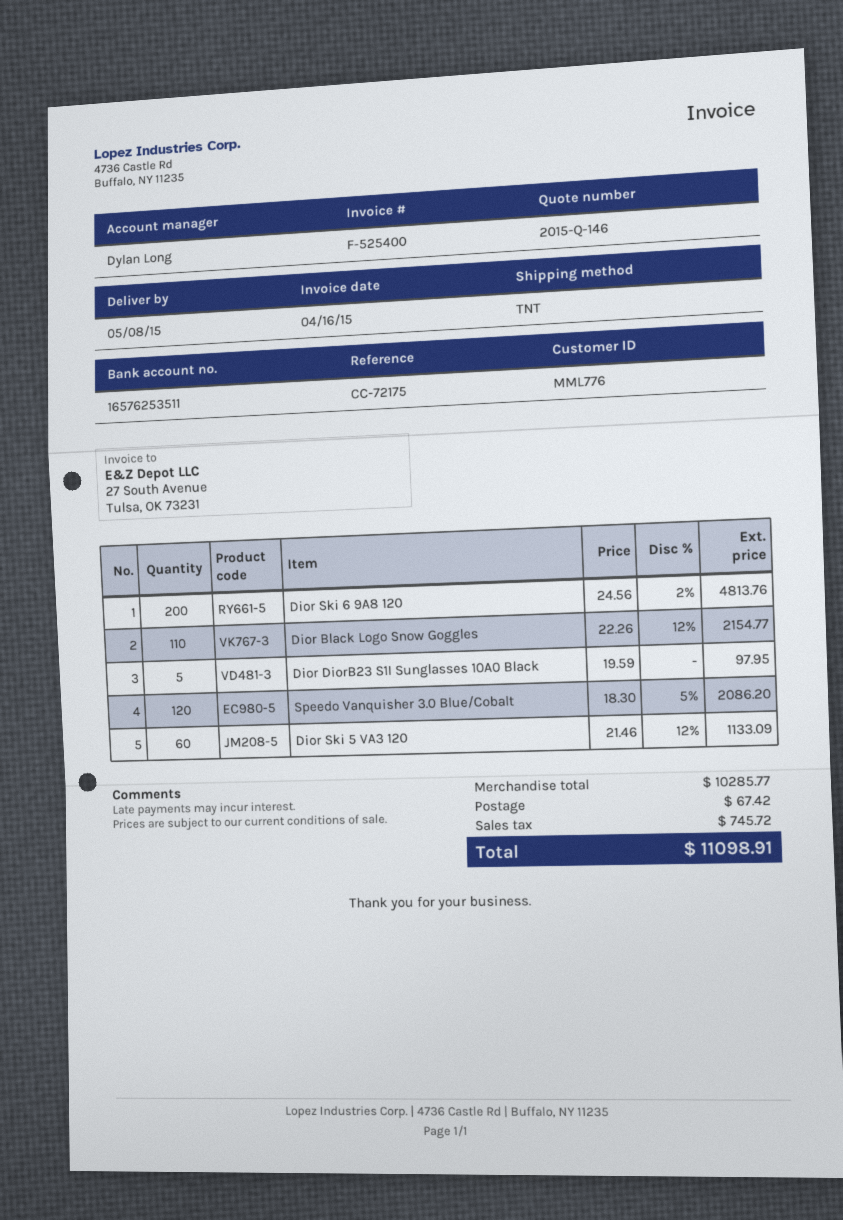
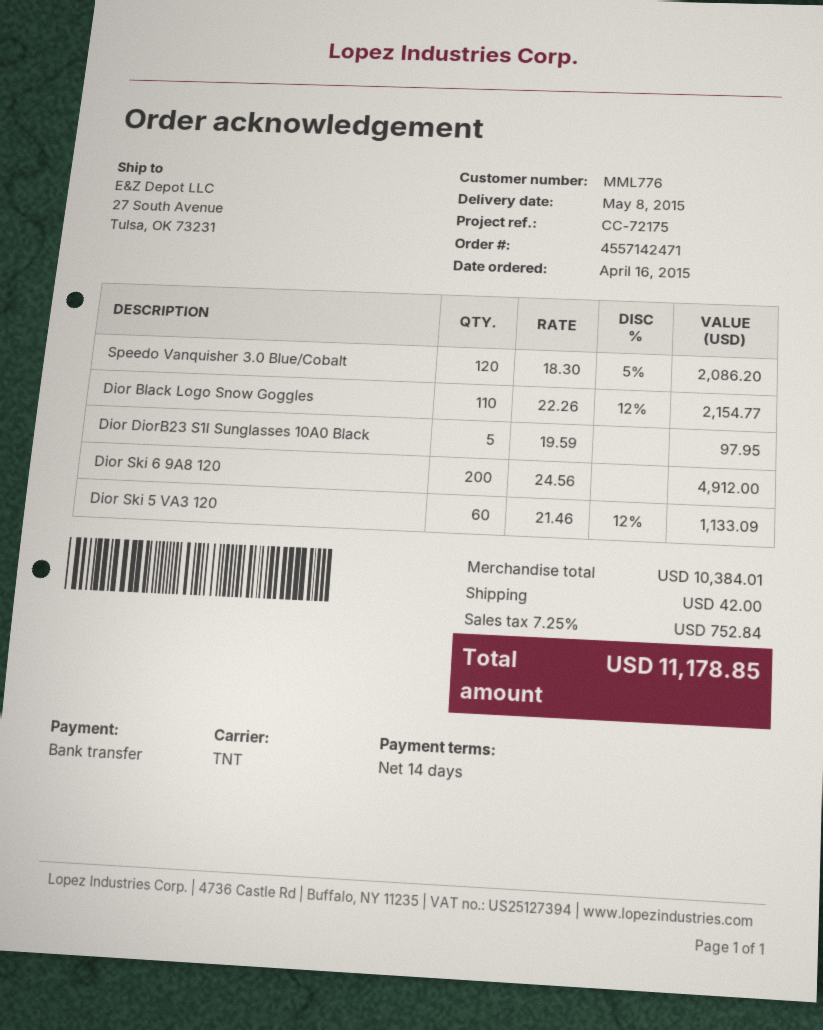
Dior Ski 6 9A8 120: 200 x 24.56 - 2% = 4813.76 -> 200 x 24.56 = 4912.00
subtotal: 10285.77 -> 10384.01
shipping: 67.42 -> 42.00
tax: 745.72 -> 752.84
total: 11098.91 -> 11178.85

